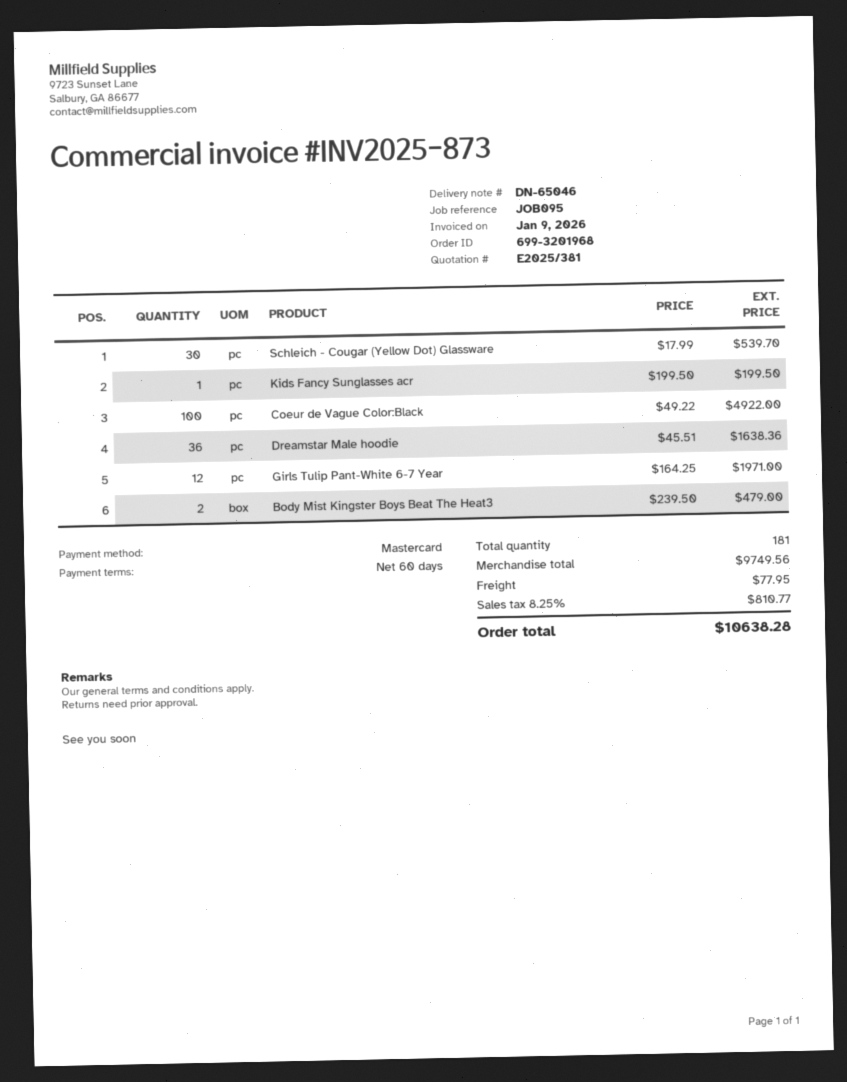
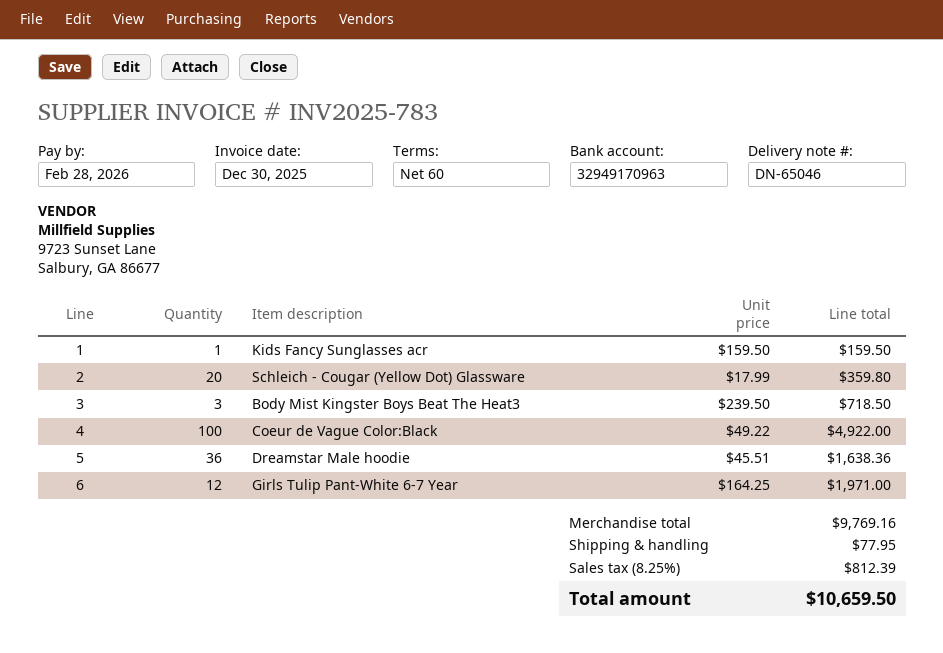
invoice number: INV2025-873 -> INV2025-783
invoice date: 2026-01-09 -> 2025-12-30
Schleich - Cougar (Yellow Dot) Glassware: 30 x 17.99 = 539.70 -> 20 x 17.99 = 359.80
Kids Fancy Sunglasses acr: 1 x 199.50 = 199.50 -> 1 x 159.50 = 159.50
Body Mist Kingster Boys Beat The Heat3: 2 x 239.50 = 479.00 -> 3 x 239.50 = 718.50
subtotal: 9749.56 -> 9769.16
tax: 8.25% = 810.77 -> 8.25% = 812.39
total: 10638.28 -> 10659.50

